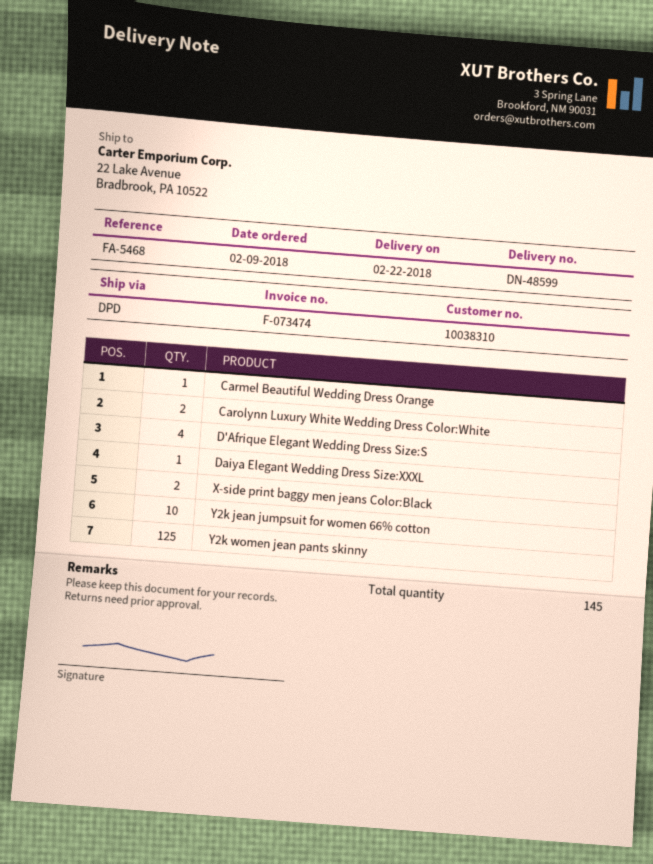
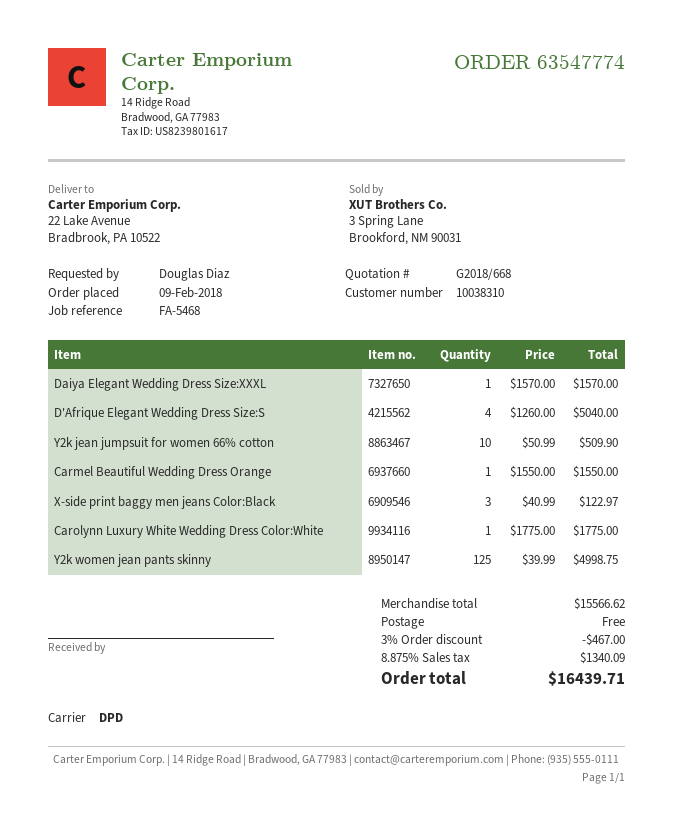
Carolynn Luxury White Wedding Dress Color:White: 2 -> 1
X-side print baggy men jeans Color:Black: 2 -> 3

